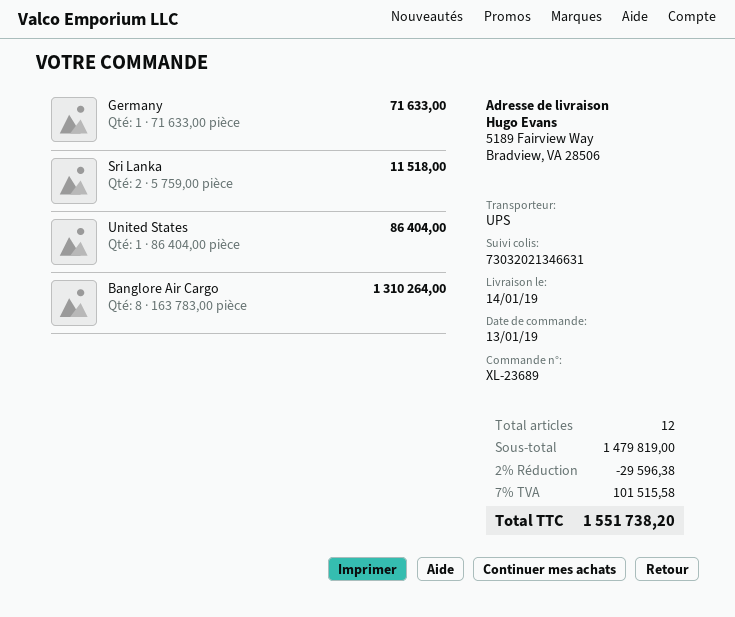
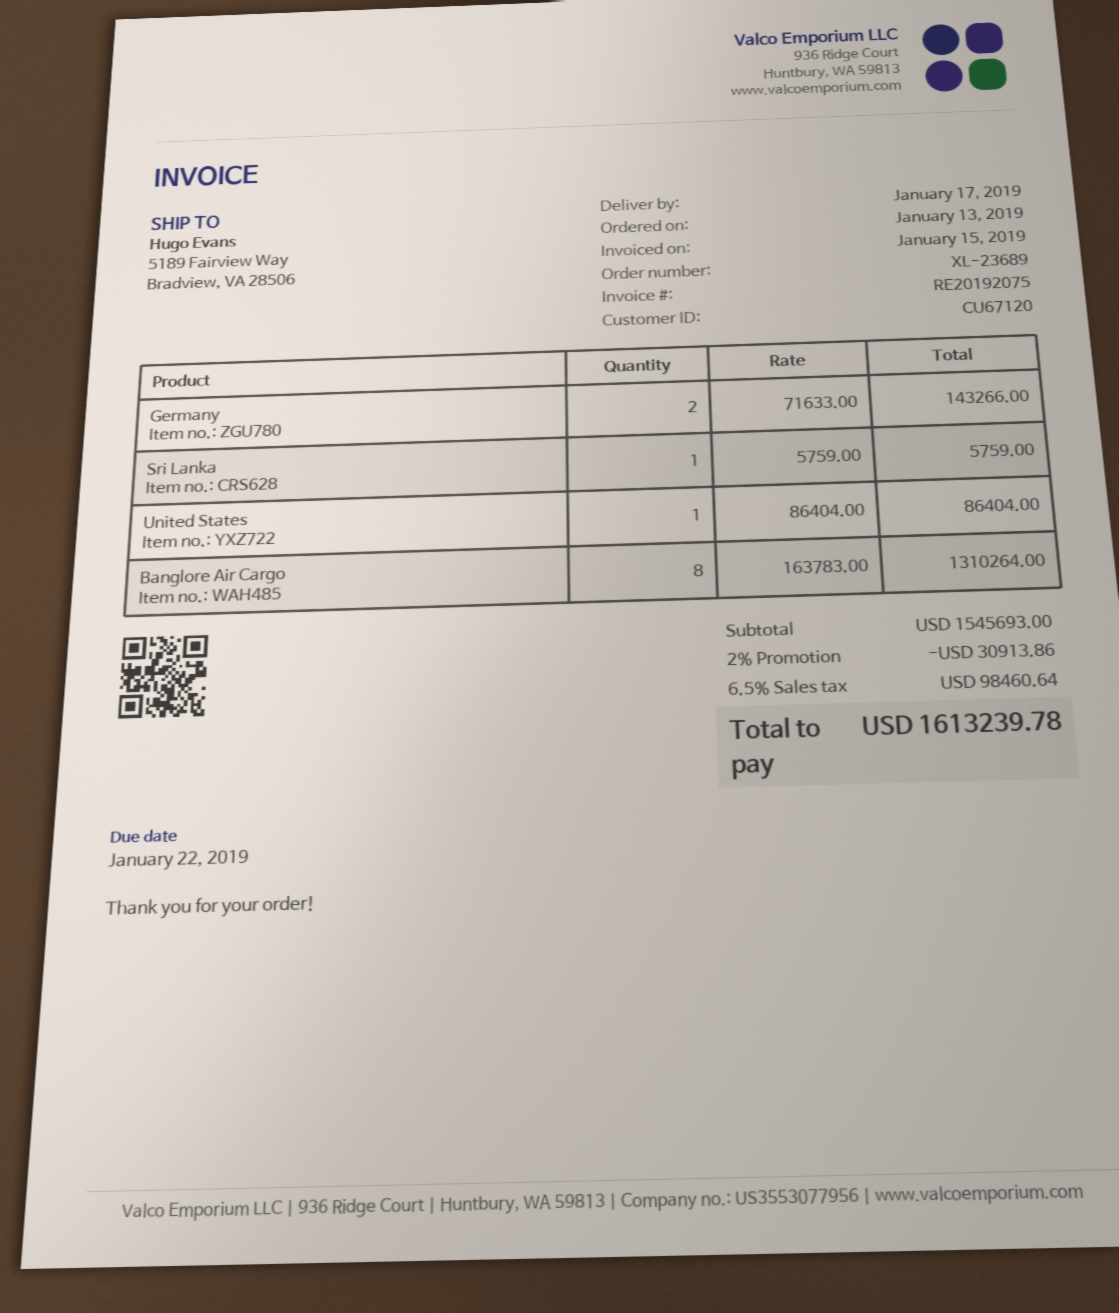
delivery date: 2019-01-14 -> 2019-01-17
Germany: 1 x 71633.00 = 71633.00 -> 2 x 71633.00 = 143266.00
Sri Lanka: 2 x 5759.00 = 11518.00 -> 1 x 5759.00 = 5759.00
subtotal: 1479819.00 -> 1545693.00
discount: 2% = 29596.38 -> 2% = 30913.86
tax: 7% = 101515.58 -> 6.5% = 98460.64
total: 1551738.20 -> 1613239.78

